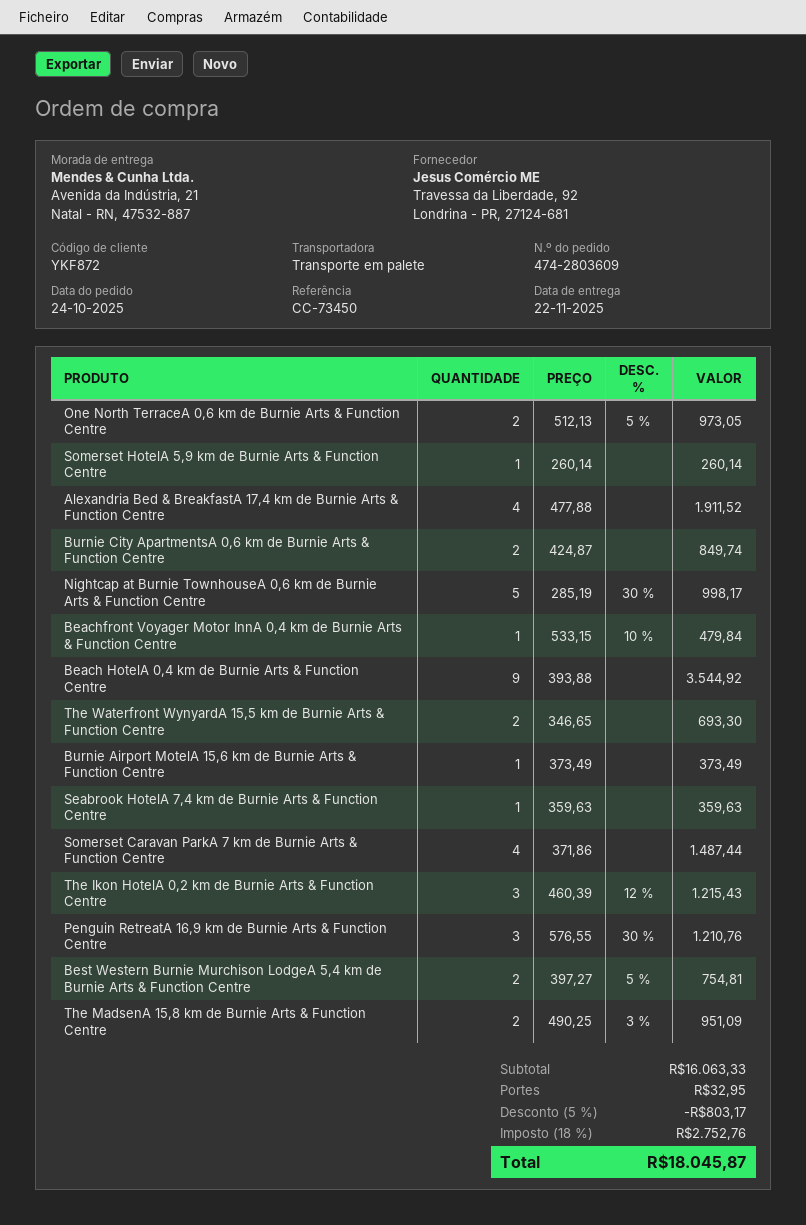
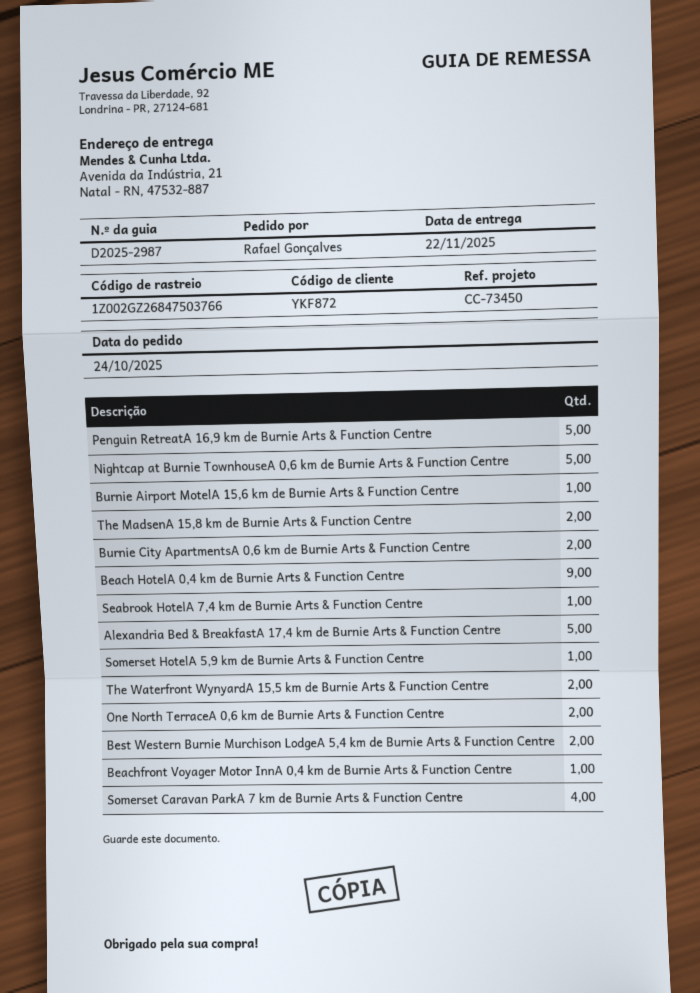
Alexandria Bed & BreakfastA 17,4 km de Burnie Arts & Function Centre: 4 -> 5
The Ikon HotelA 0,2 km de Burnie Arts & Function Centre: 3 -> none
Penguin RetreatA 16,9 km de Burnie Arts & Function Centre: 3 -> 5

